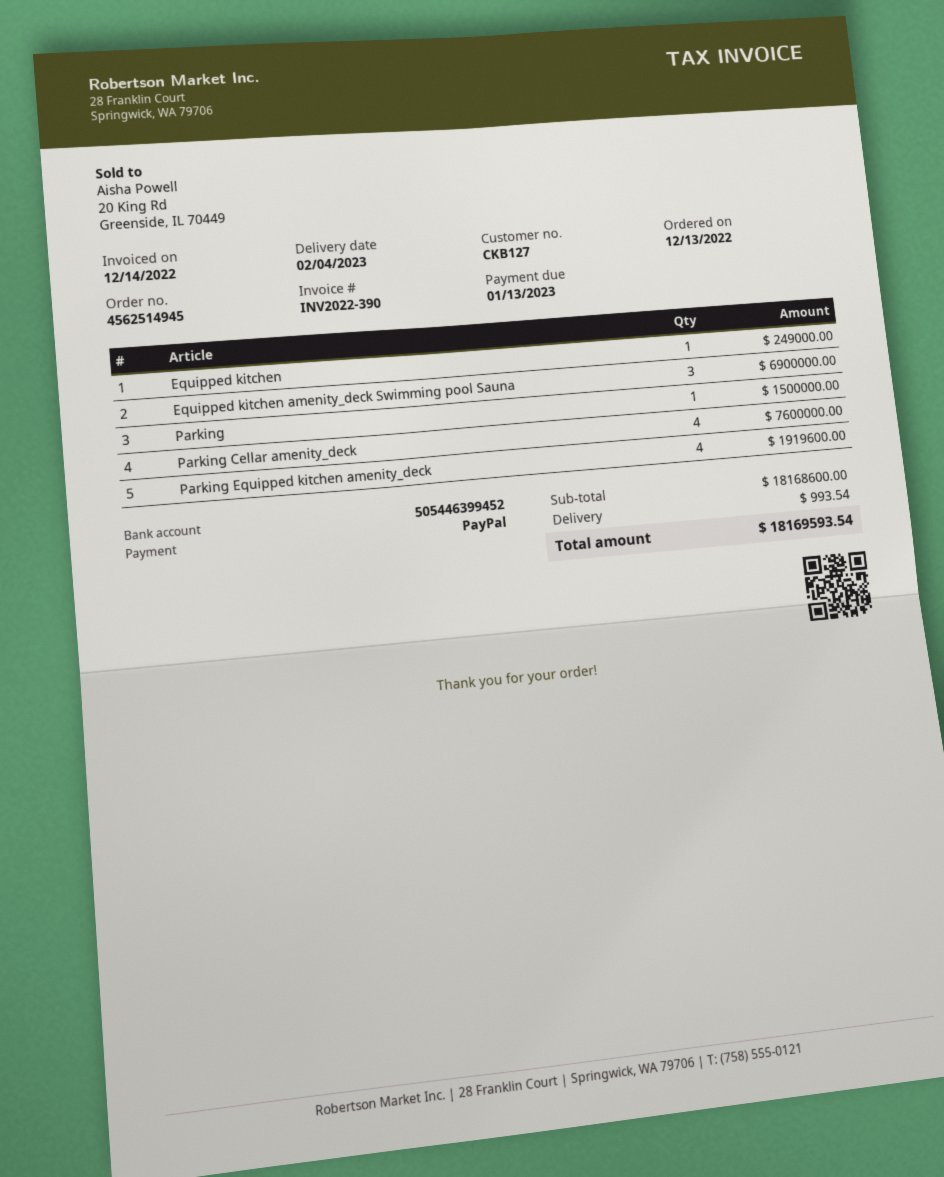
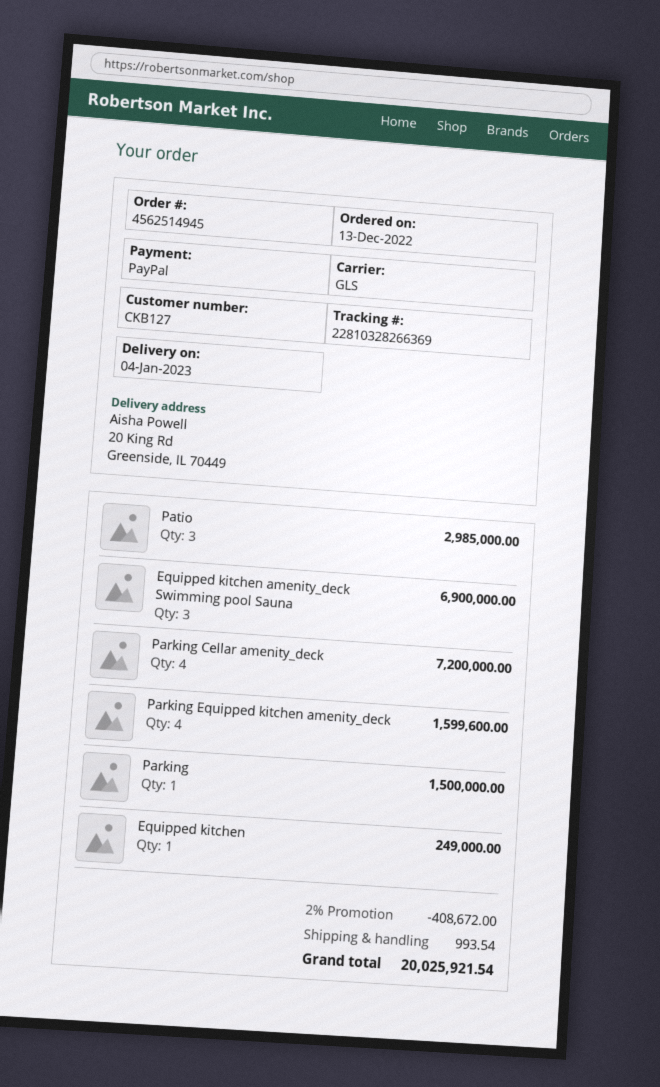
delivery date: 2023-02-04 -> 2023-01-04
Parking Cellar amenity_deck: 4 for 7600000.00 -> 4 for 7200000.00
Parking Equipped kitchen amenity_deck: 4 for 1919600.00 -> 4 for 1599600.00
Patio: none -> 3 for 2985000.00
discount: none -> 2% = 408672.00
total: 18169593.54 -> 20025921.54

